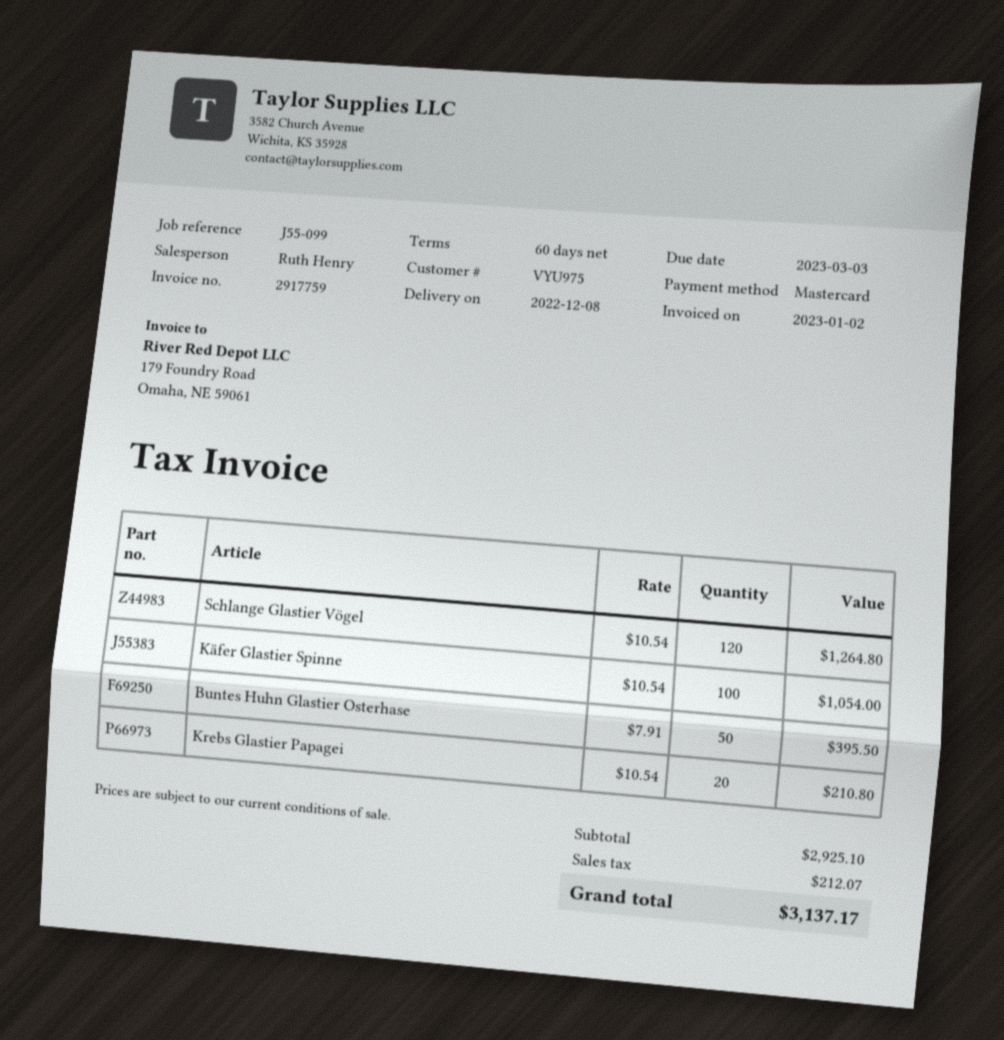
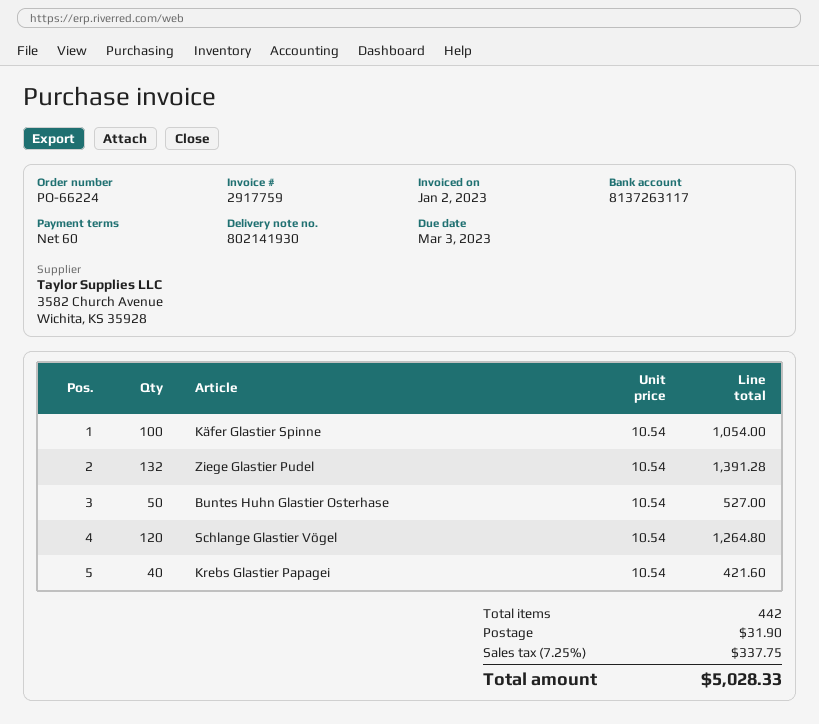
Buntes Huhn Glastier Osterhase: 50 x 7.91 = 395.50 -> 50 x 10.54 = 527.00
Krebs Glastier Papagei: 20 x 10.54 = 210.80 -> 40 x 10.54 = 421.60
Ziege Glastier Pudel: none -> 132 x 10.54 = 1391.28
shipping: none -> 31.90
tax: 212.07 -> 337.75
total: 3137.17 -> 5028.33

